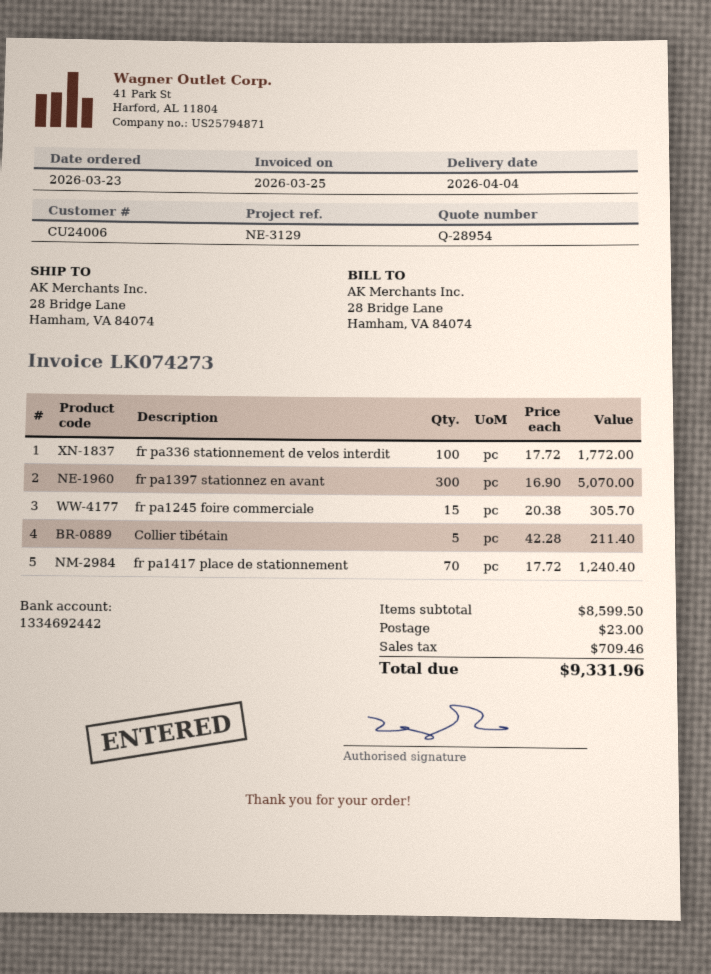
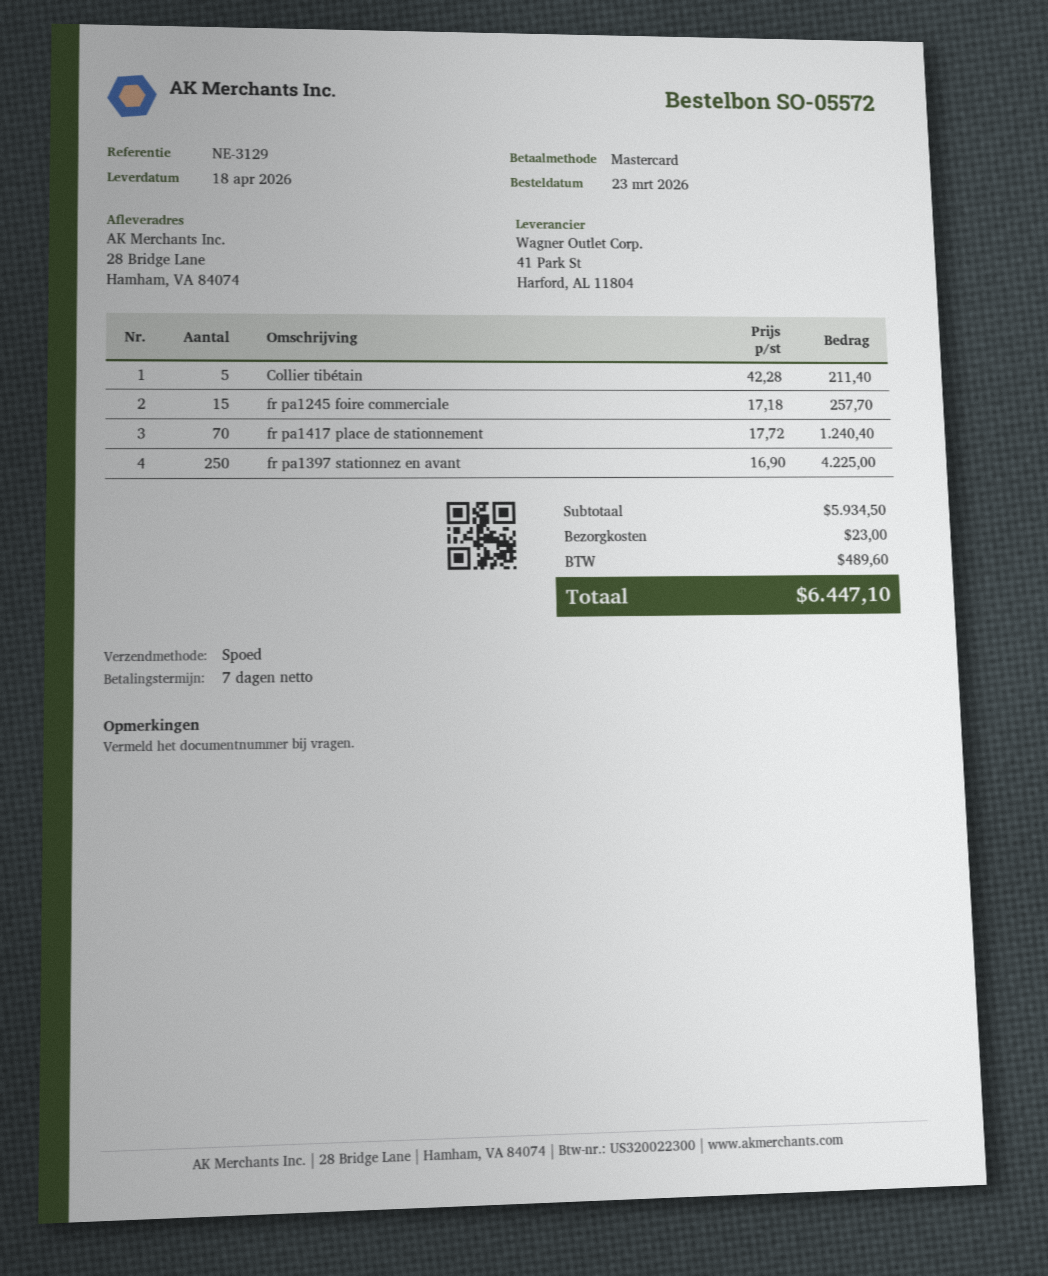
delivery date: 2026-04-04 -> 2026-04-18
fr pa336 stationnement de velos interdit: 100 x 17.72 = 1772.00 -> none
fr pa1397 stationnez en avant: 300 x 16.90 = 5070.00 -> 250 x 16.90 = 4225.00
fr pa1245 foire commerciale: 15 x 20.38 = 305.70 -> 15 x 17.18 = 257.70
subtotal: 8599.50 -> 5934.50
tax: 709.46 -> 489.60
total: 9331.96 -> 6447.10

